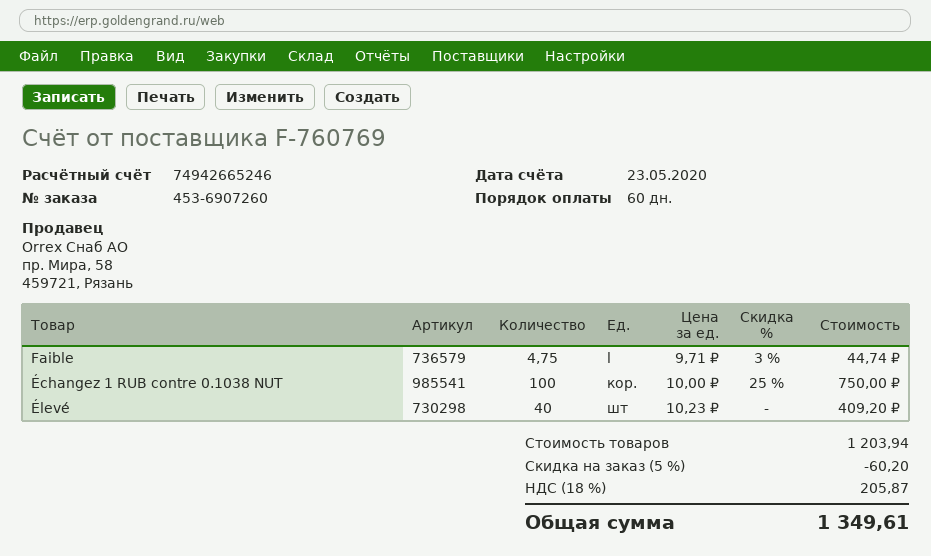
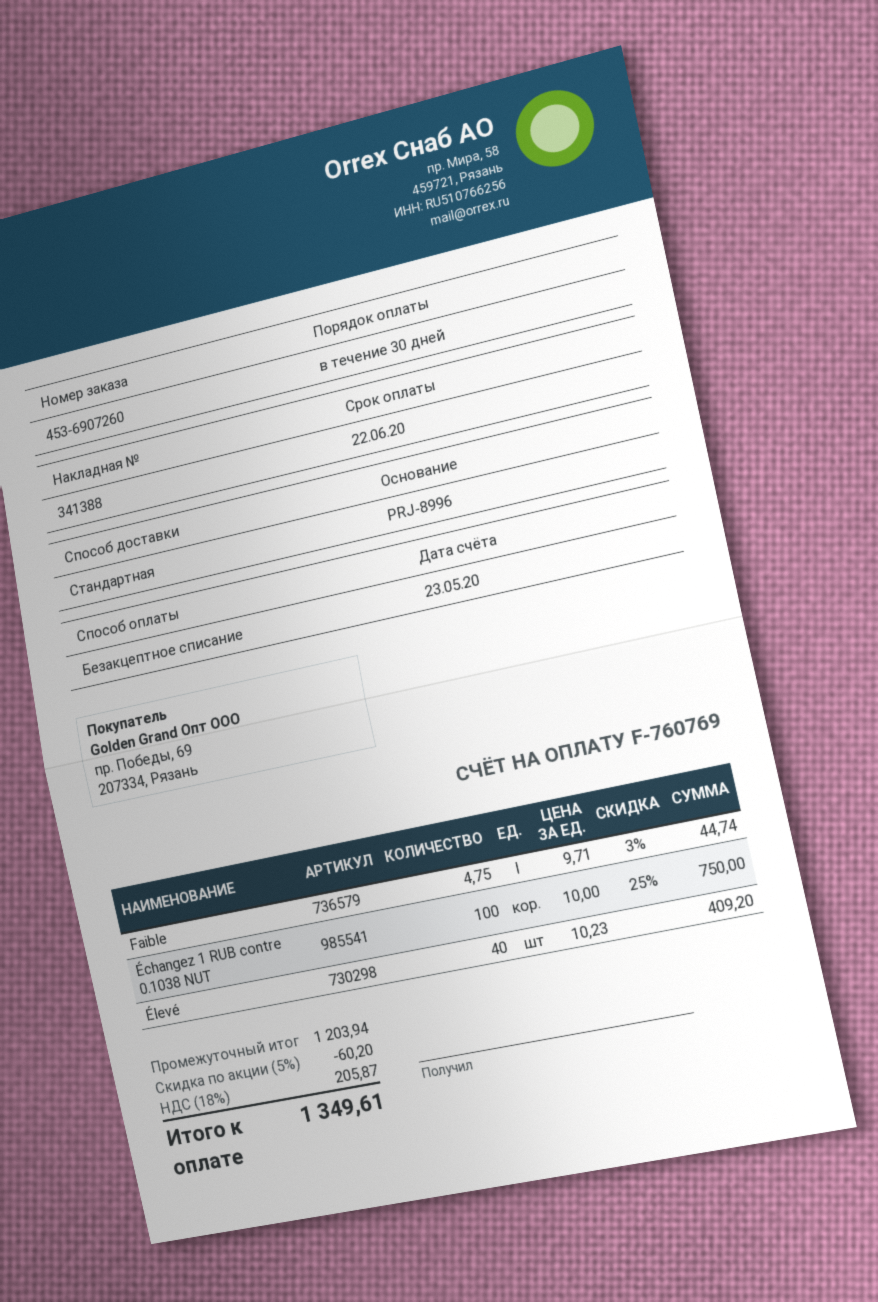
payment terms: 60 days -> 30 days

